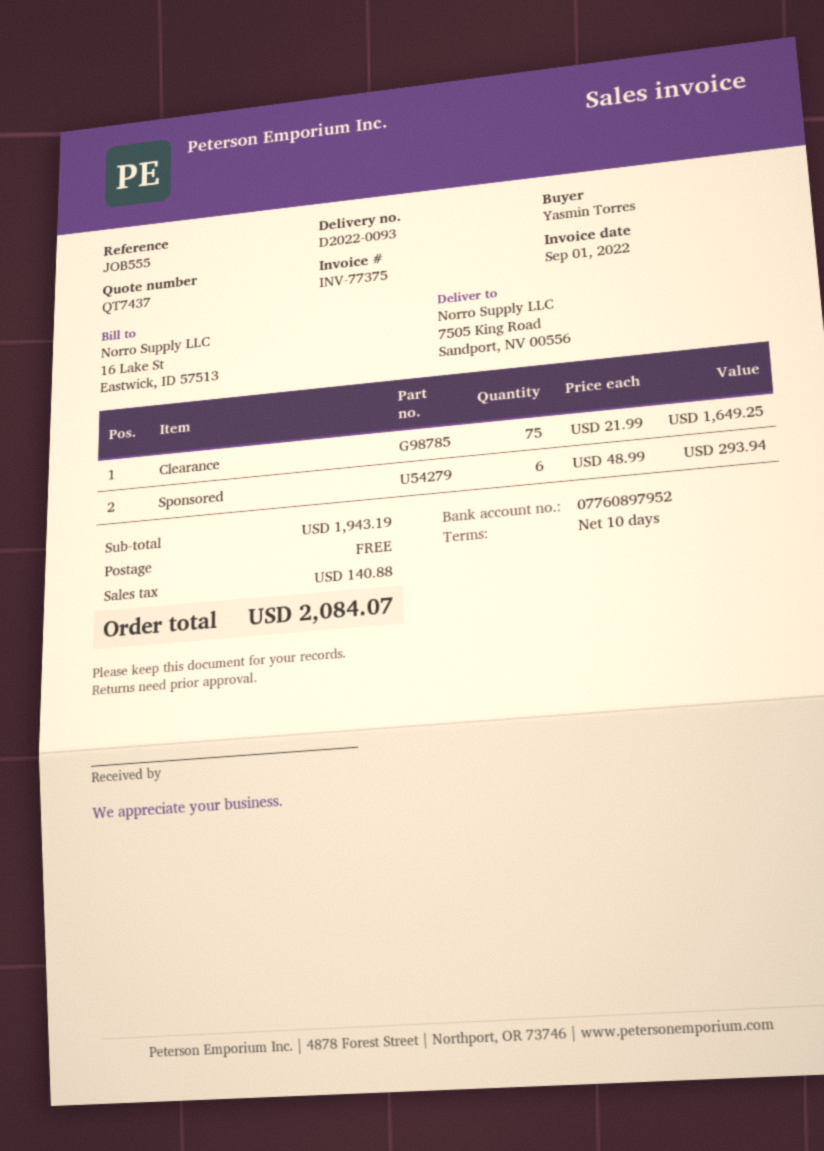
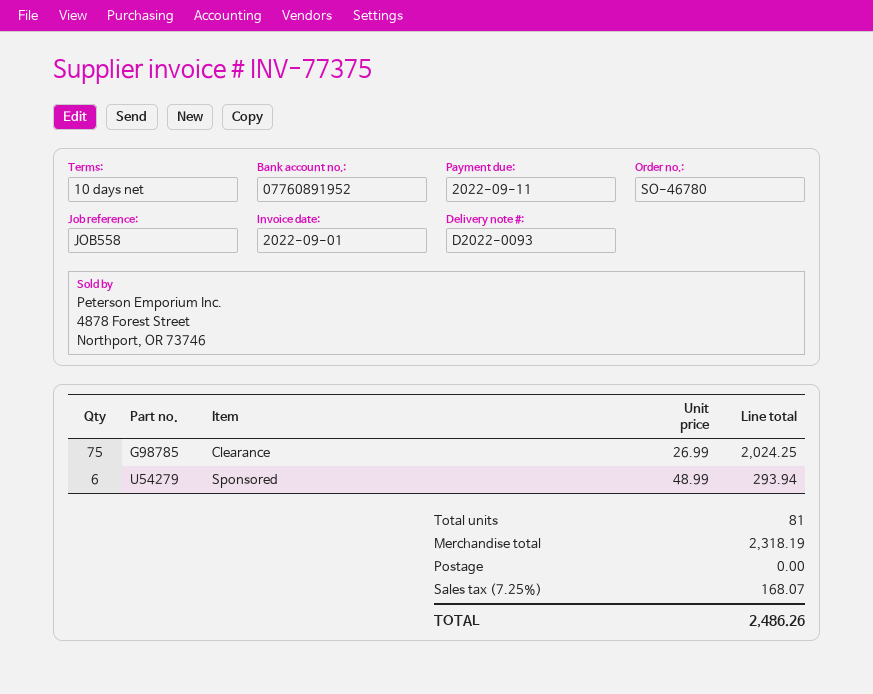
reference: JOB555 -> JOB558
bank account: 07760897952 -> 07760891952
Clearance: 75 x 21.99 = 1649.25 -> 75 x 26.99 = 2024.25
subtotal: 1943.19 -> 2318.19
tax: 140.88 -> 168.07
total: 2084.07 -> 2486.26

